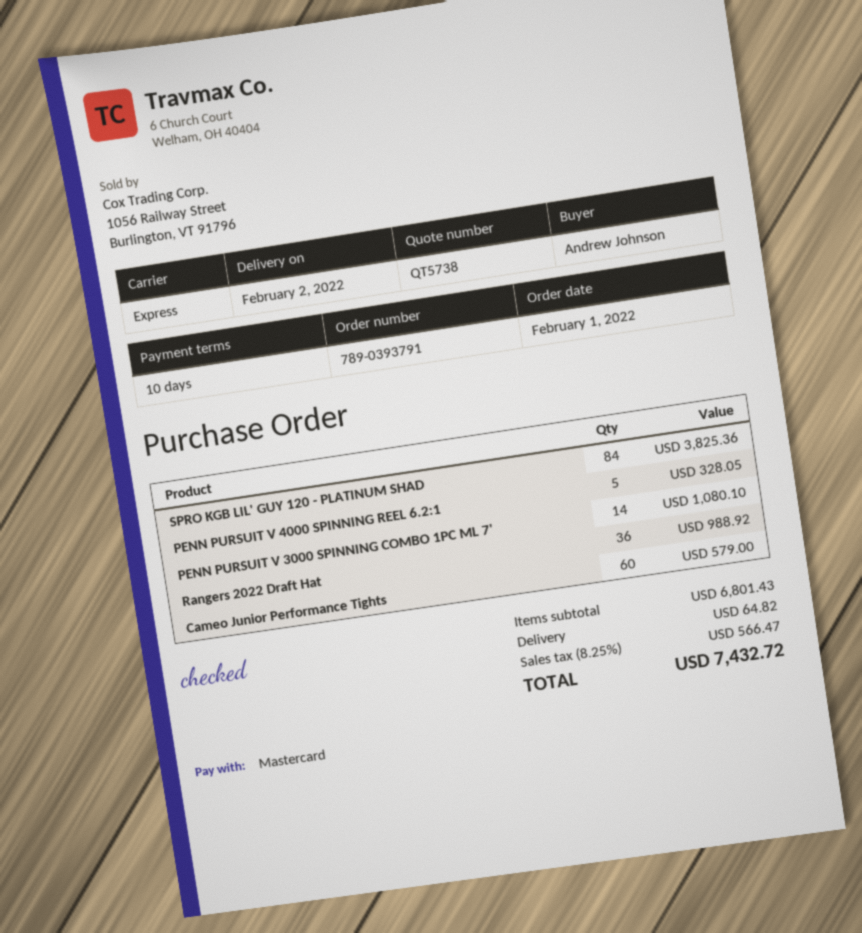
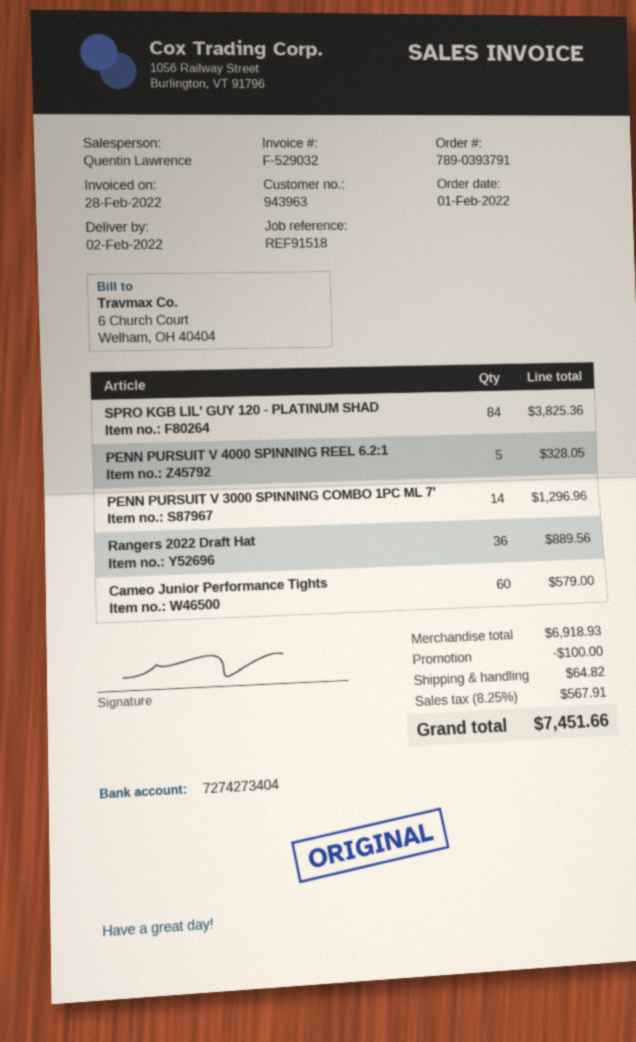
PENN PURSUIT V 3000 SPINNING COMBO 1PC ML 7': 14 for 1080.10 -> 14 for 1296.96
Rangers 2022 Draft Hat: 36 for 988.92 -> 36 for 889.56
subtotal: 6801.43 -> 6918.93
discount: none -> 100.00
tax: 8.25% = 566.47 -> 8.25% = 567.91
total: 7432.72 -> 7451.66

